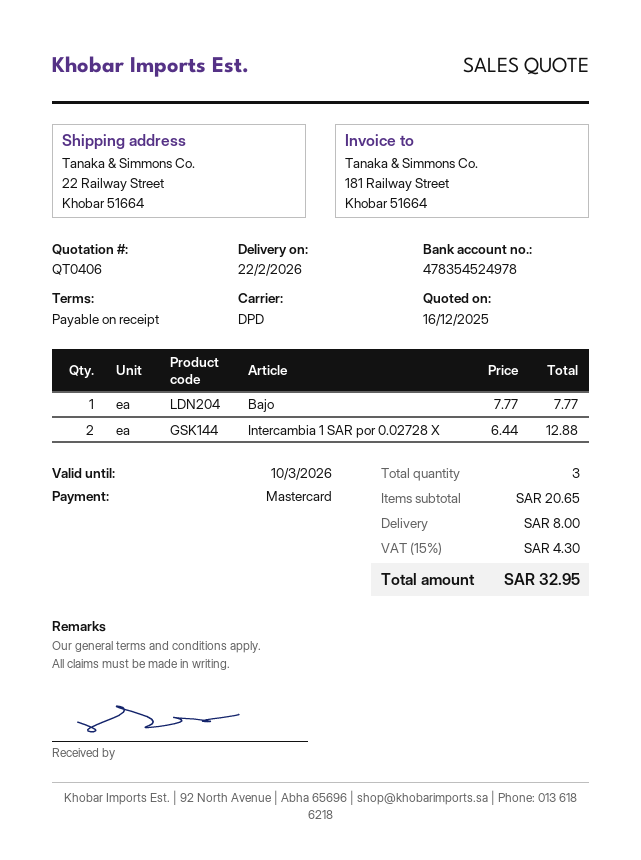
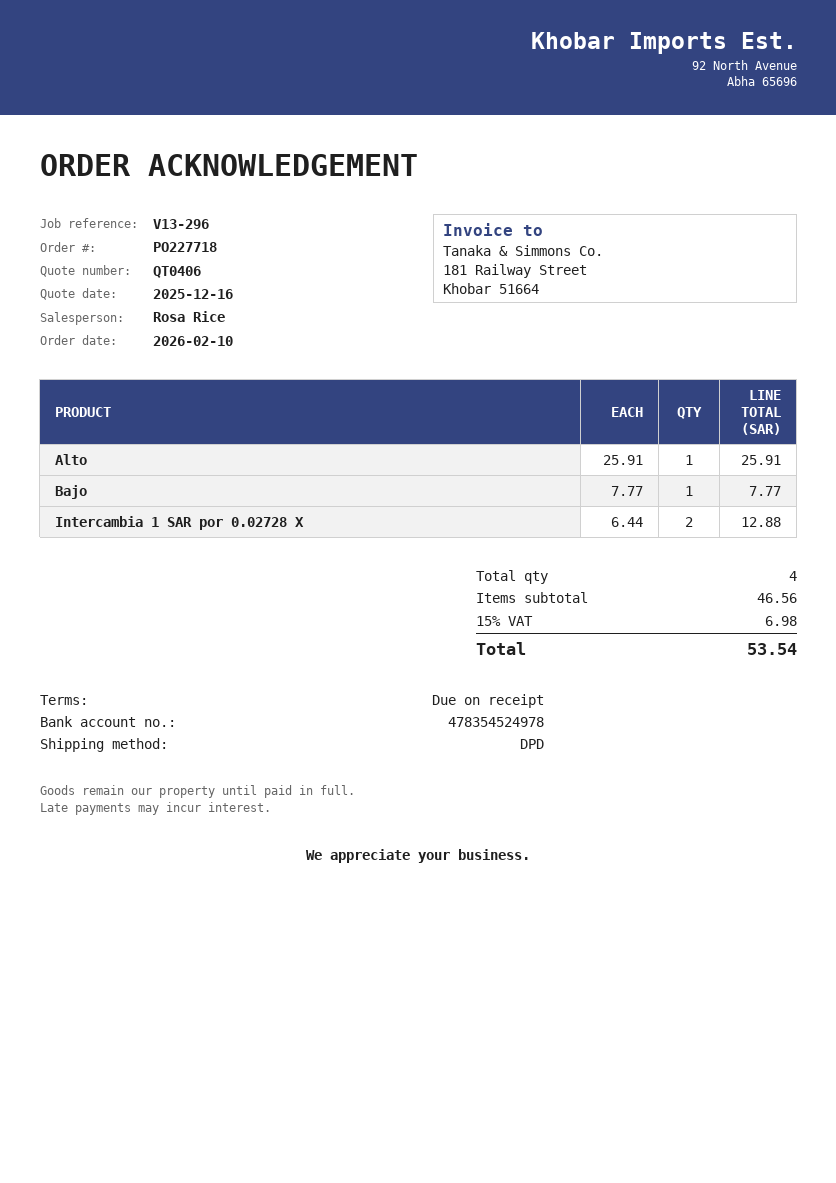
Alto: none -> 1 x 25.91 = 25.91
total quantity: 3 -> 4
subtotal: 20.65 -> 46.56
shipping: 8.00 -> none
tax: 15% = 4.30 -> 15% = 6.98
total: 32.95 -> 53.54

